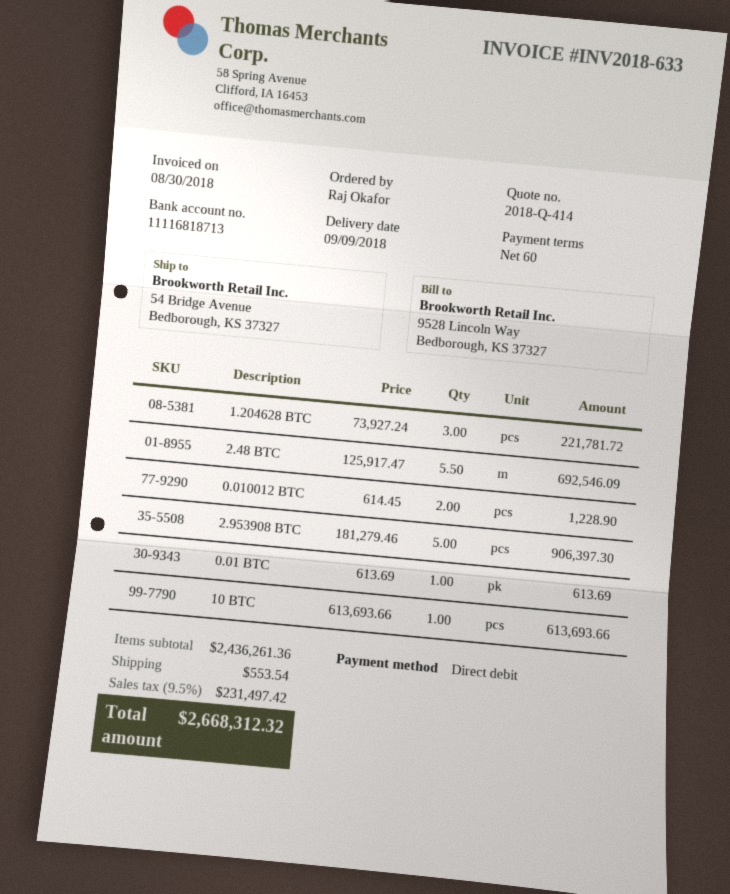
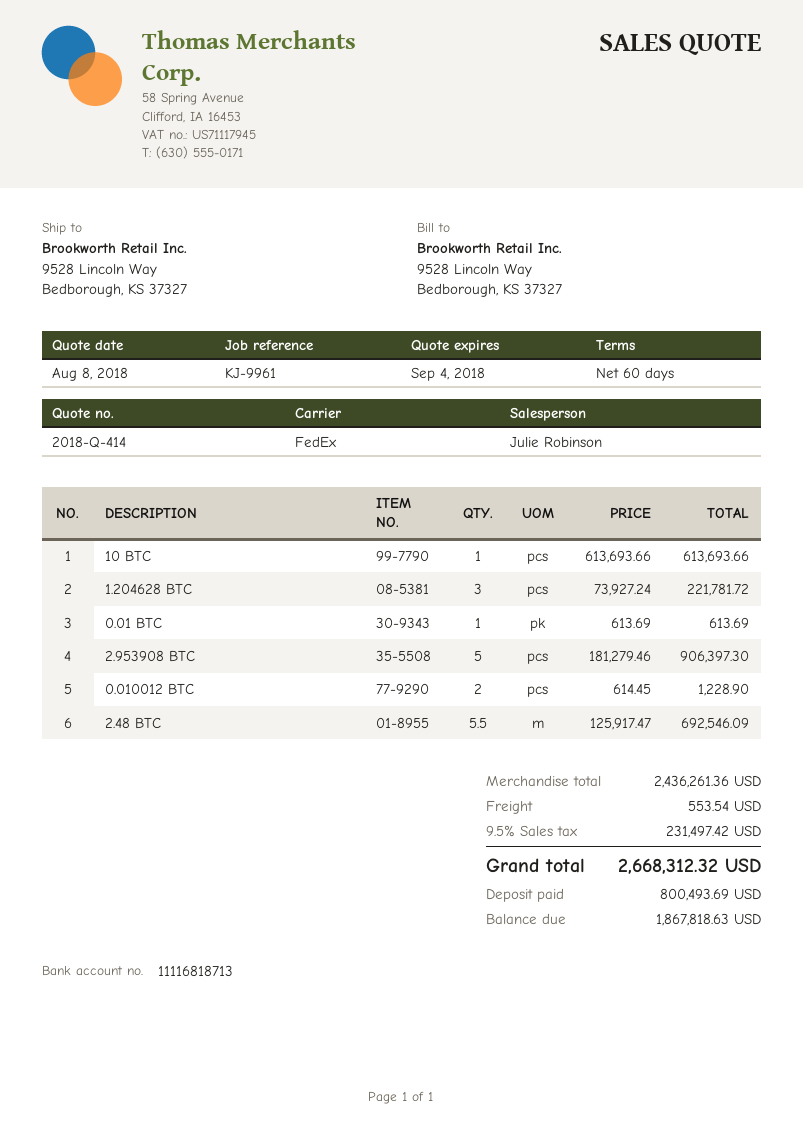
ship to: 54 Bridge Avenue, Bedborough, KS 37327 -> 9528 Lincoln Way, Bedborough, KS 37327

